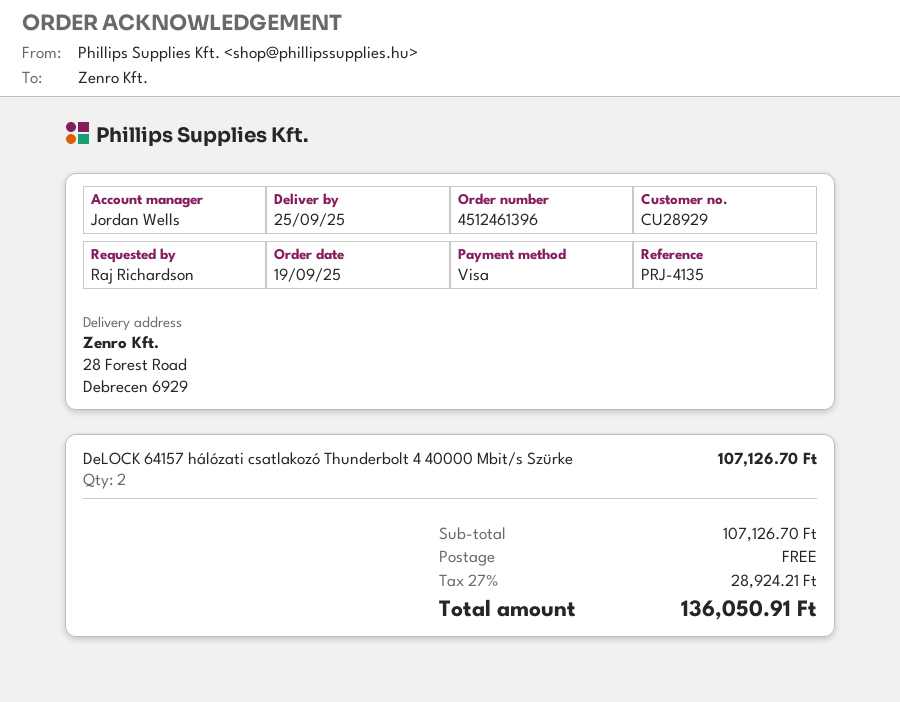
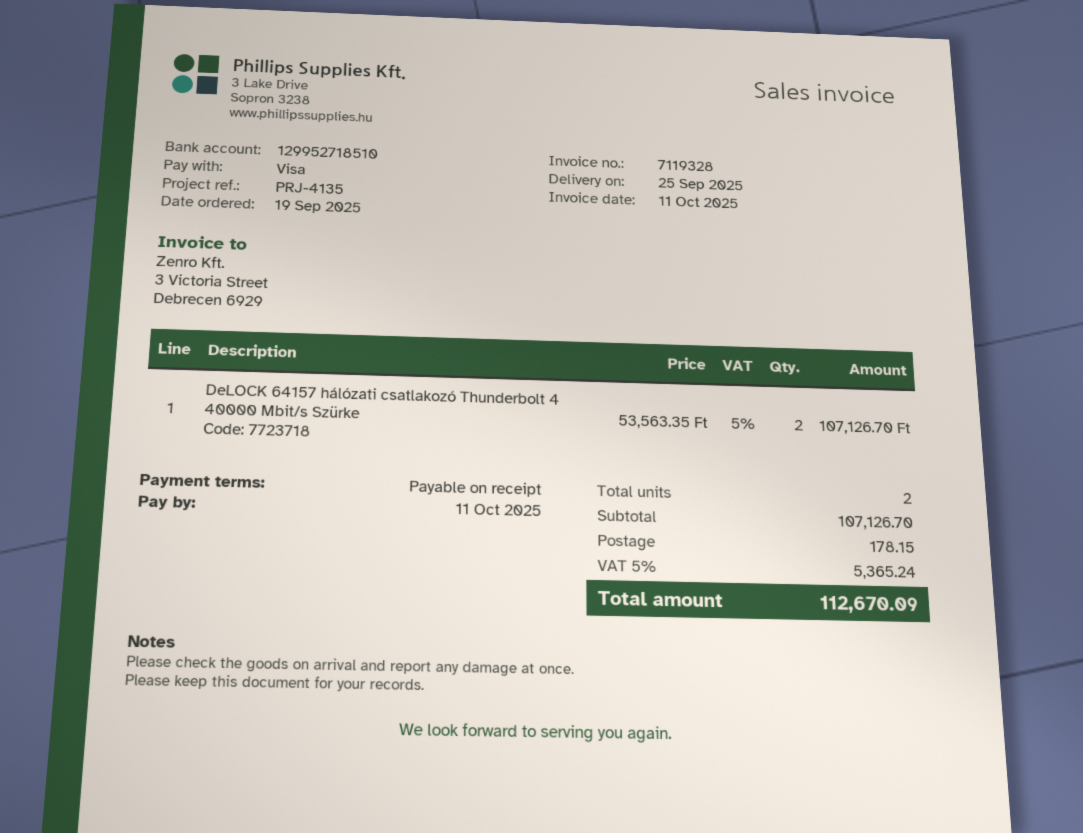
shipping: 0.00 -> 178.15
tax: 27% = 28924.21 -> 5% = 5365.24
total: 136050.91 -> 112670.09

